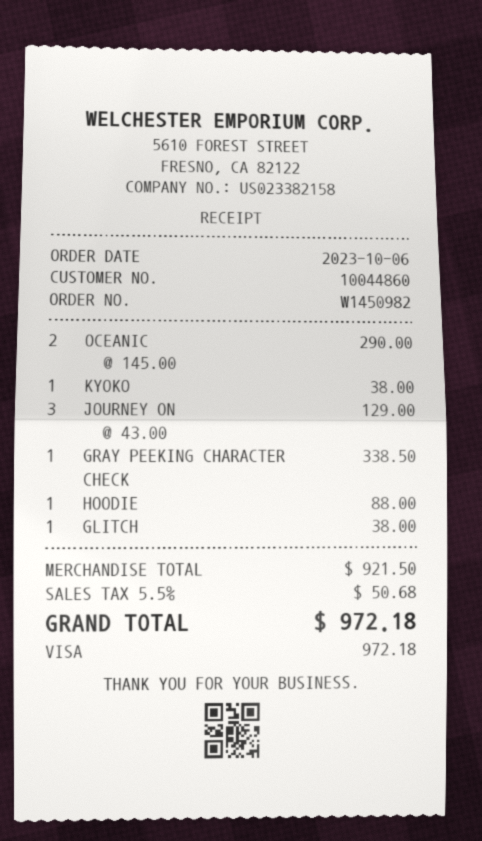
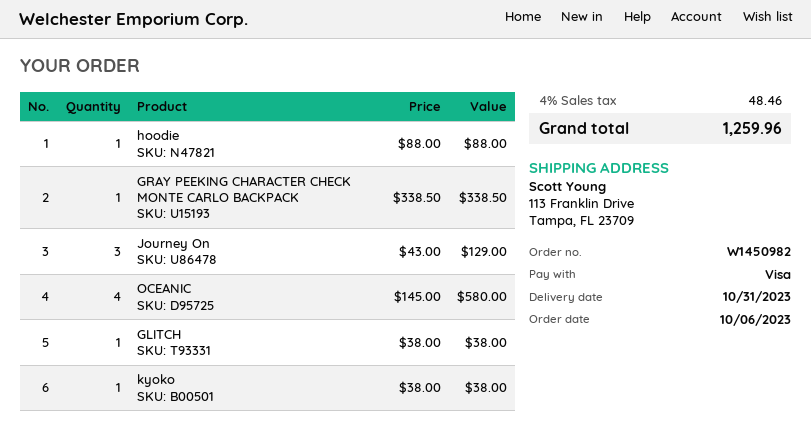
OCEANIC: 2 x 145.00 = 290.00 -> 4 x 145.00 = 580.00
tax: 5.5% = 50.68 -> 4% = 48.46
total: 972.18 -> 1259.96

